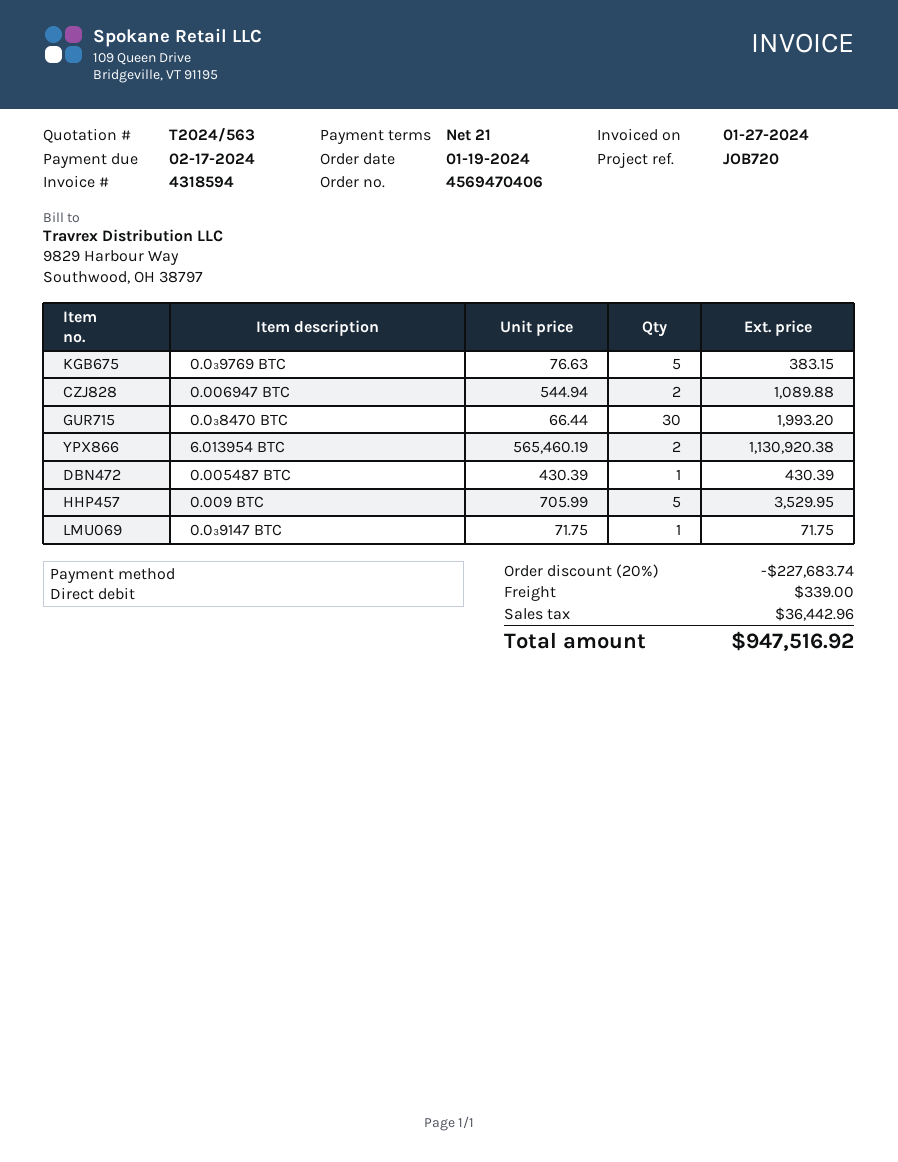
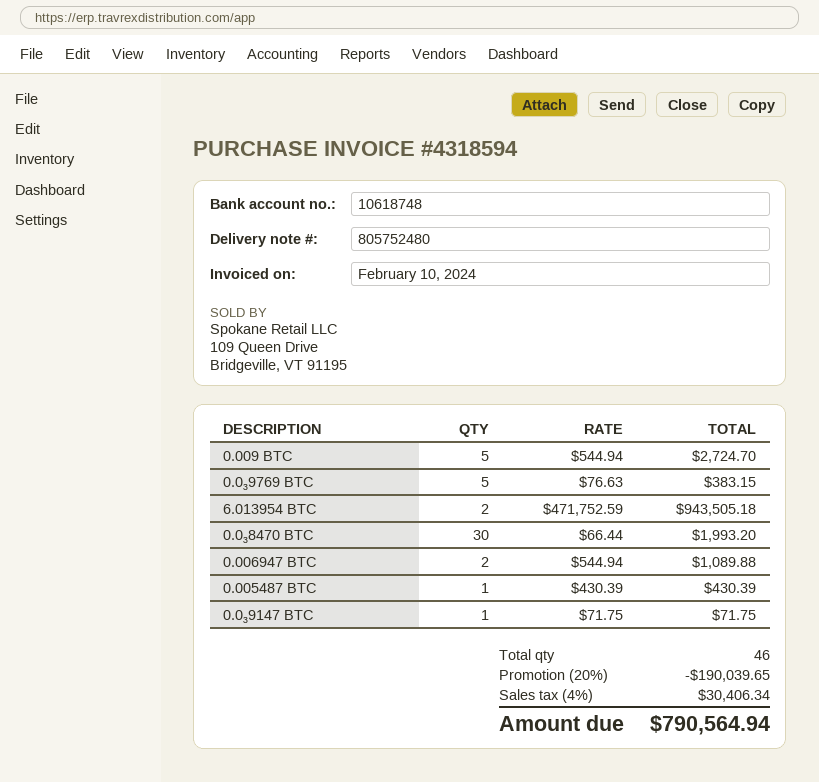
invoice date: 2024-01-27 -> 2024-02-10
6.013954 BTC: 2 x 565460.19 = 1130920.38 -> 2 x 471752.59 = 943505.18
0.009 BTC: 5 x 705.99 = 3529.95 -> 5 x 544.94 = 2724.70
discount: 20% = 227683.74 -> 20% = 190039.65
shipping: 339.00 -> none
tax: 36442.96 -> 30406.34
total: 947516.92 -> 790564.94

